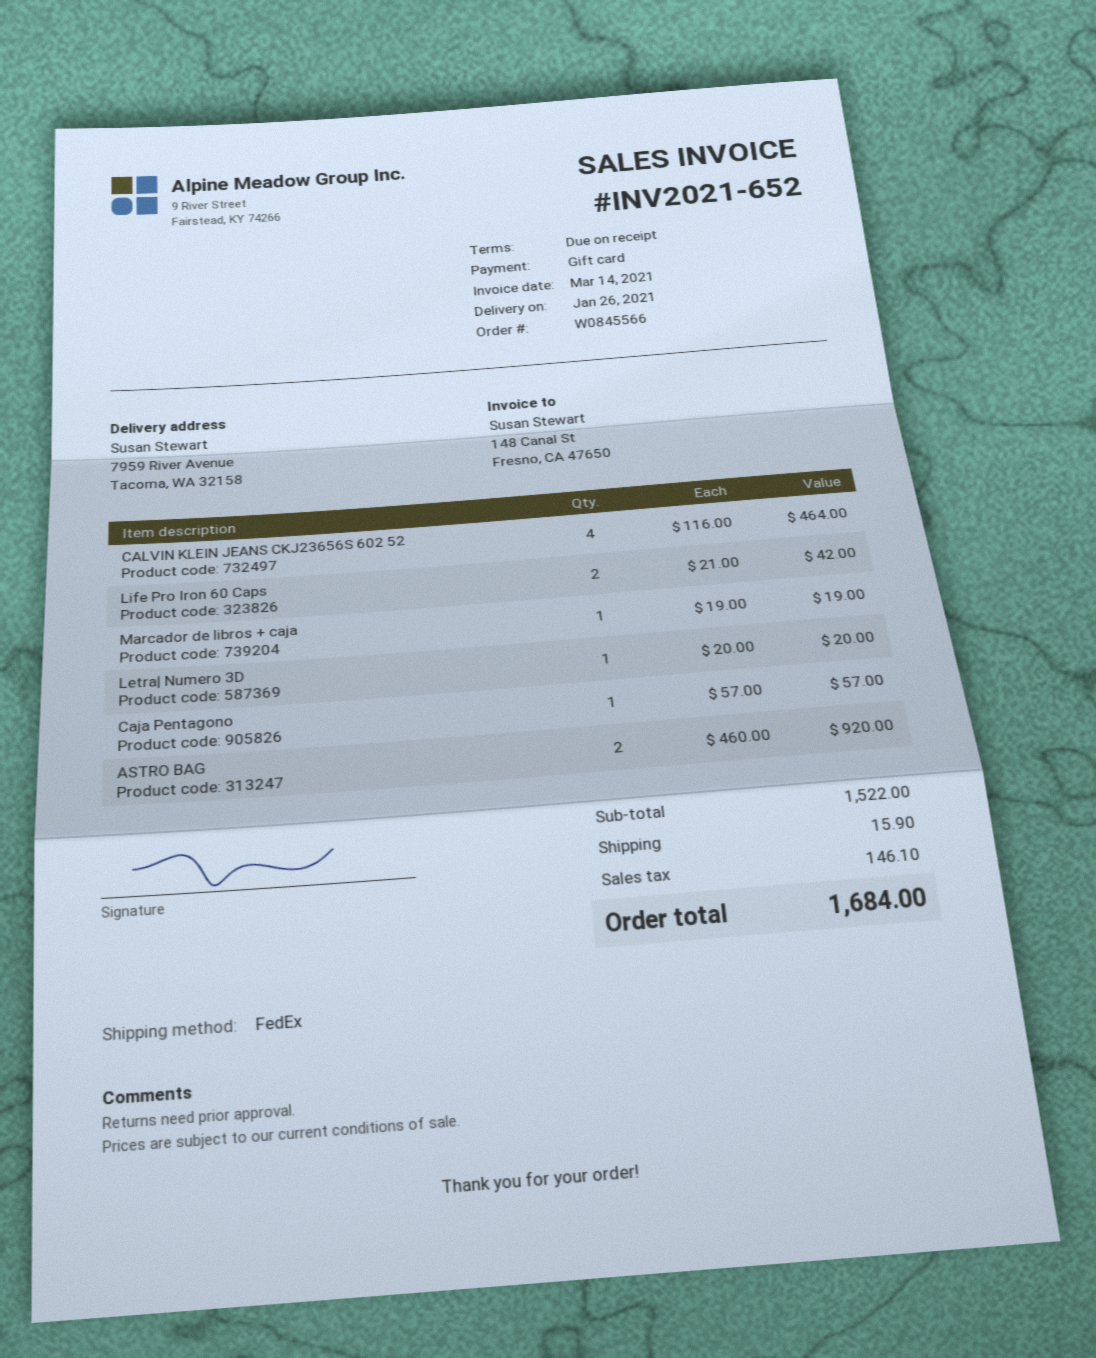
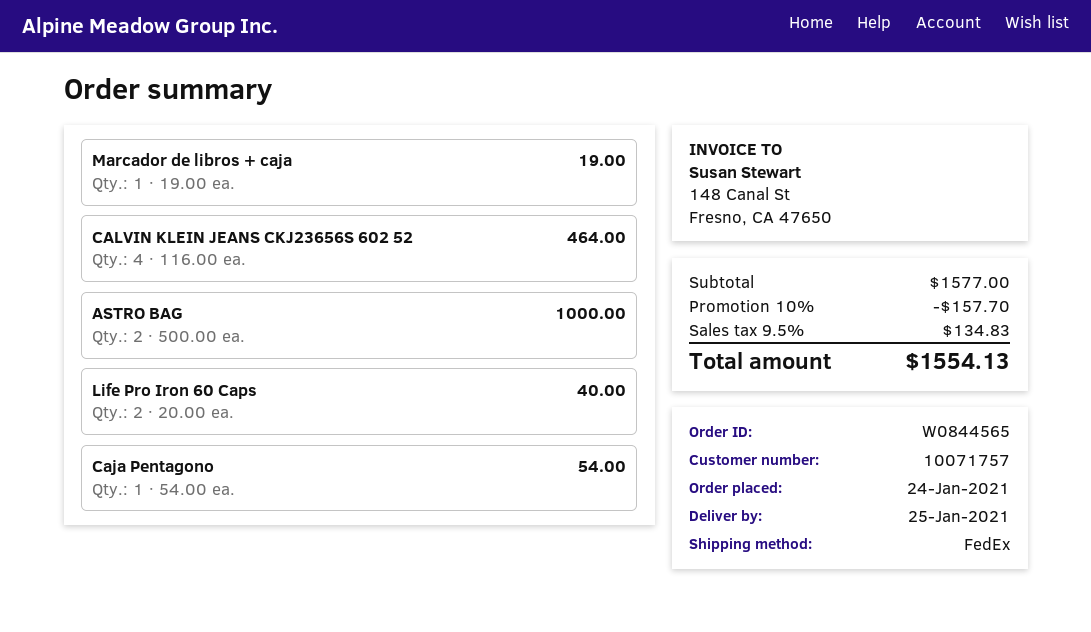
order number: W0845566 -> W0844565
delivery date: 2021-01-26 -> 2021-01-25
Life Pro Iron 60 Caps: 2 x 21.00 = 42.00 -> 2 x 20.00 = 40.00
Letra| Numero 3D: 1 x 20.00 = 20.00 -> none
Caja Pentagono: 1 x 57.00 = 57.00 -> 1 x 54.00 = 54.00
ASTRO BAG: 2 x 460.00 = 920.00 -> 2 x 500.00 = 1000.00
subtotal: 1522.00 -> 1577.00
discount: none -> 10% = 157.70
shipping: 15.90 -> none
tax: 146.10 -> 134.83
total: 1684.00 -> 1554.13

